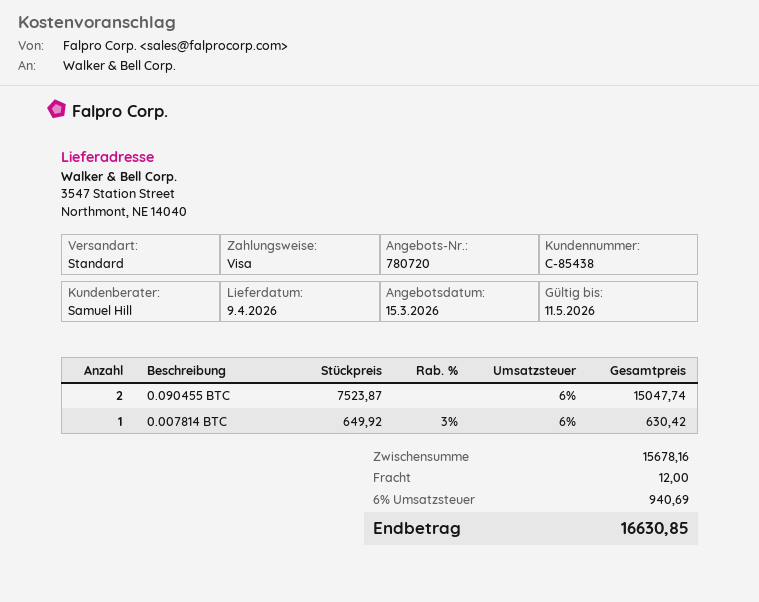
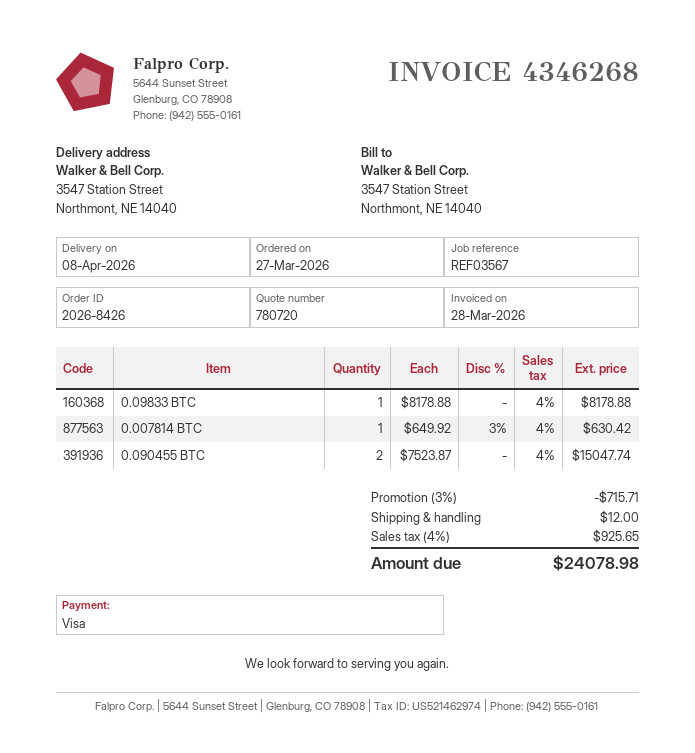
delivery date: 2026-04-09 -> 2026-04-08
0.09833 BTC: none -> 1 x 8178.88 = 8178.88
discount: none -> 3% = 715.71
tax: 6% = 940.69 -> 4% = 925.65
total: 16630.85 -> 24078.98

